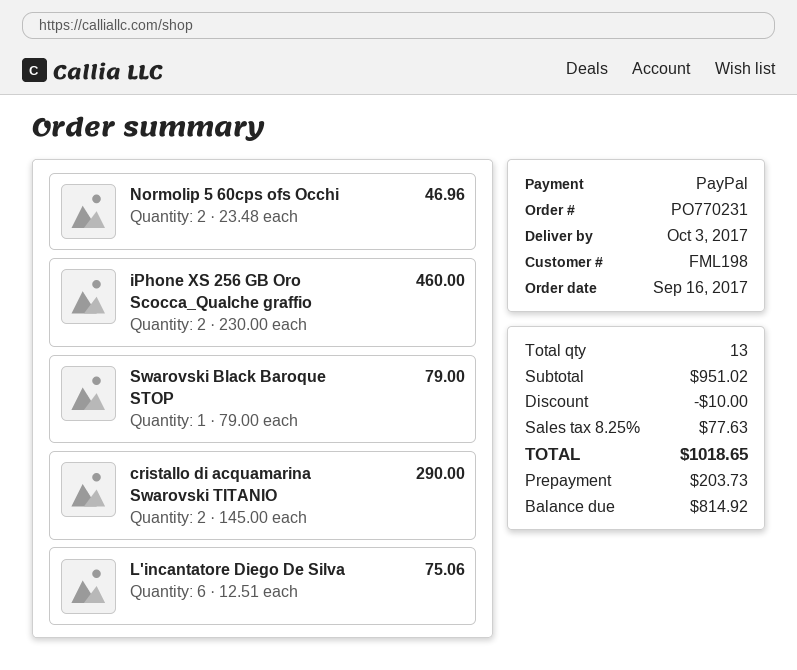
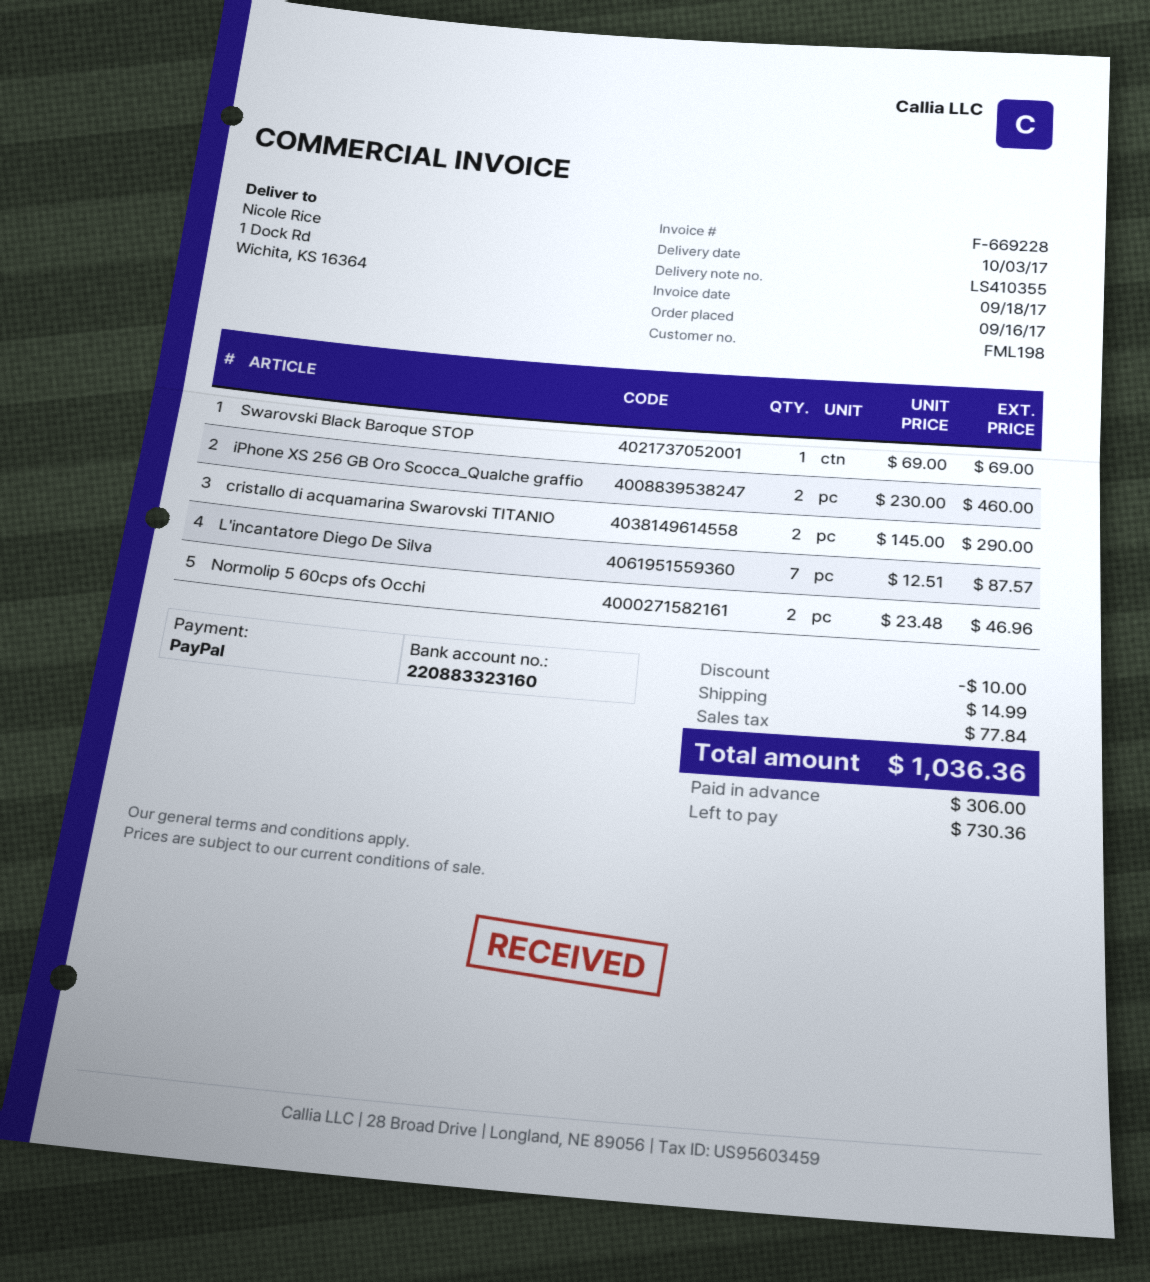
Swarovski Black Baroque STOP: 1 x 79.00 = 79.00 -> 1 x 69.00 = 69.00
L'incantatore Diego De Silva: 6 x 12.51 = 75.06 -> 7 x 12.51 = 87.57
shipping: none -> 14.99
tax: 77.63 -> 77.84
total: 1018.65 -> 1036.36
deposit: 203.73 -> 306.00
balance: 814.92 -> 730.36

